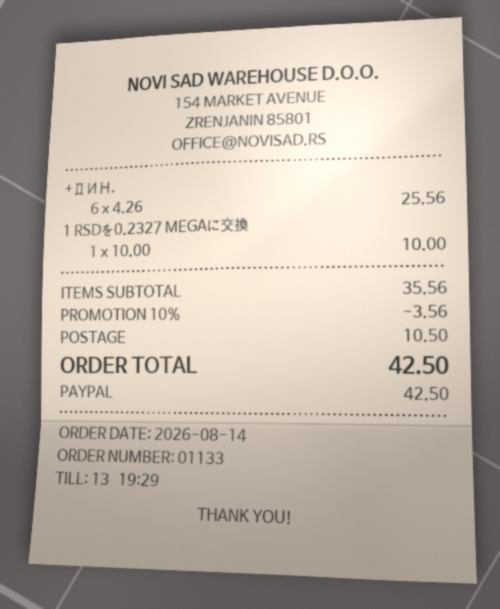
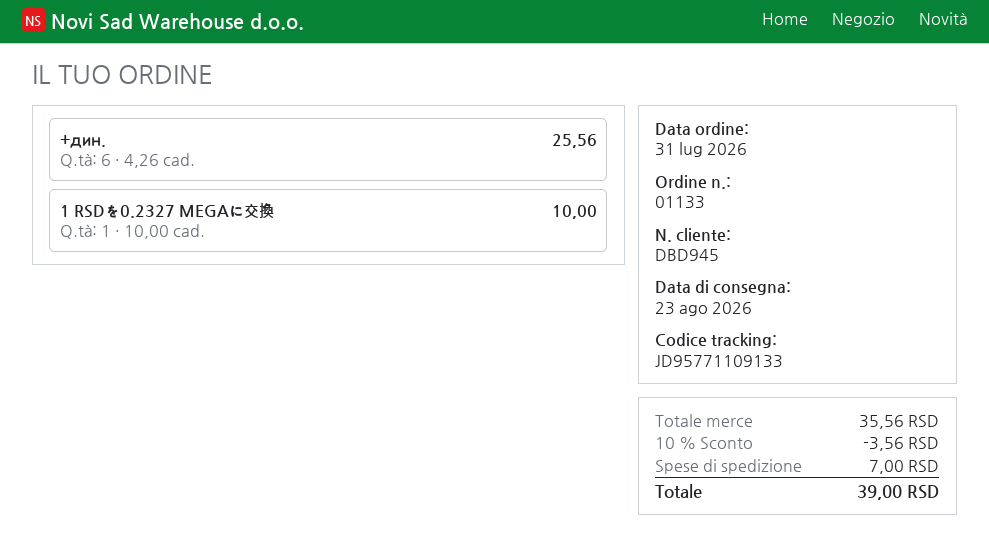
order date: 2026-08-14 -> 2026-07-31
shipping: 10.50 -> 7.00
total: 42.50 -> 39.00

